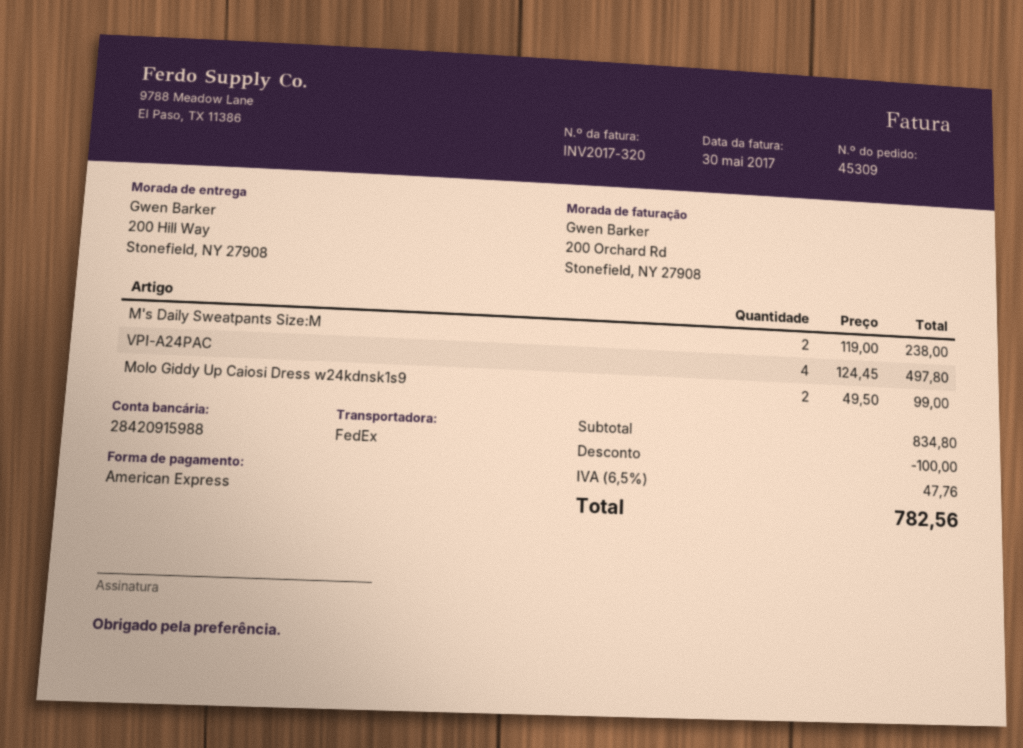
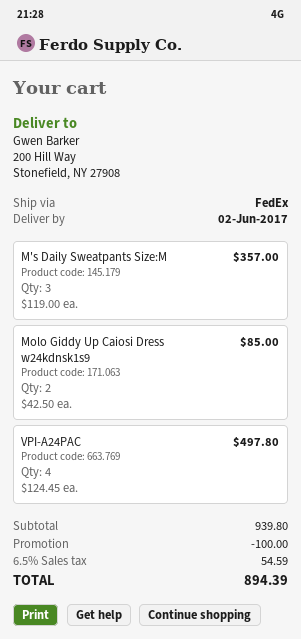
M's Daily Sweatpants Size:M: 2 x 119.00 = 238.00 -> 3 x 119.00 = 357.00
Molo Giddy Up Caiosi Dress w24kdnsk1s9: 2 x 49.50 = 99.00 -> 2 x 42.50 = 85.00
subtotal: 834.80 -> 939.80
tax: 6.5% = 47.76 -> 6.5% = 54.59
total: 782.56 -> 894.39

